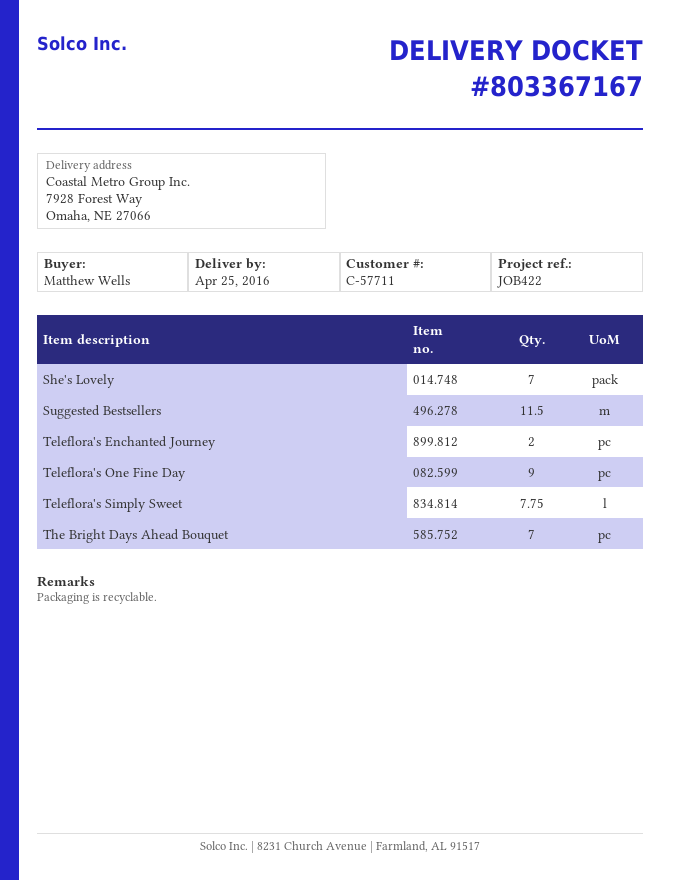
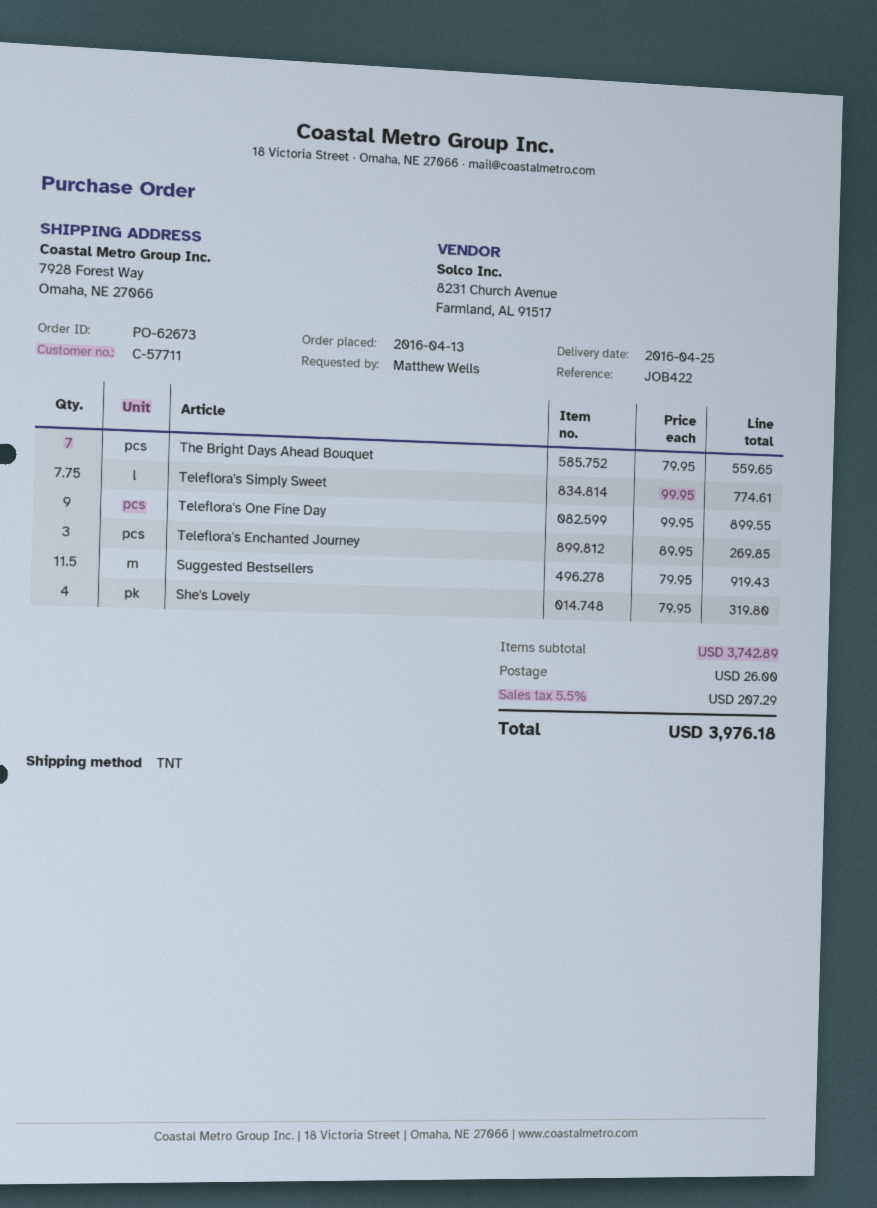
She's Lovely: 7 -> 4
Teleflora's Enchanted Journey: 2 -> 3

